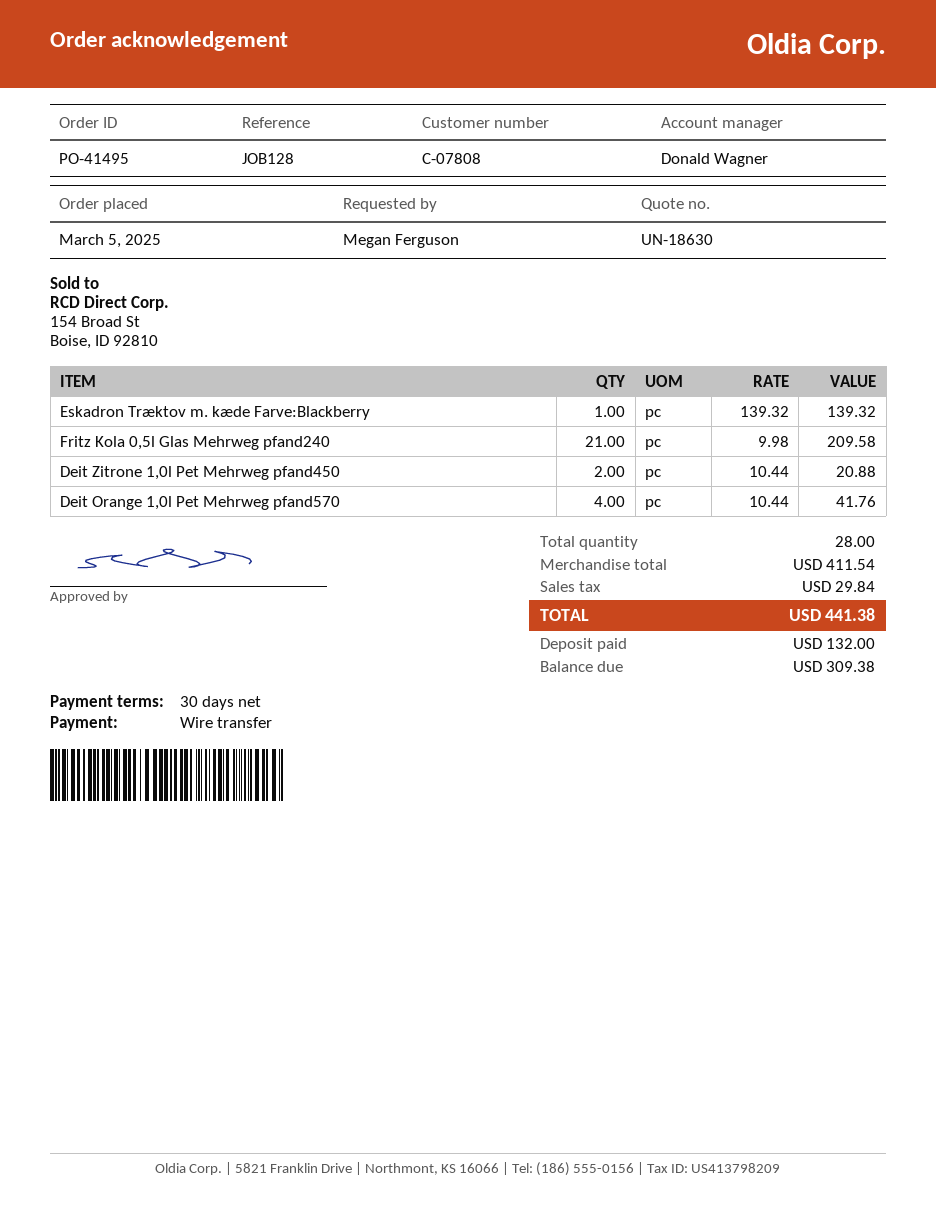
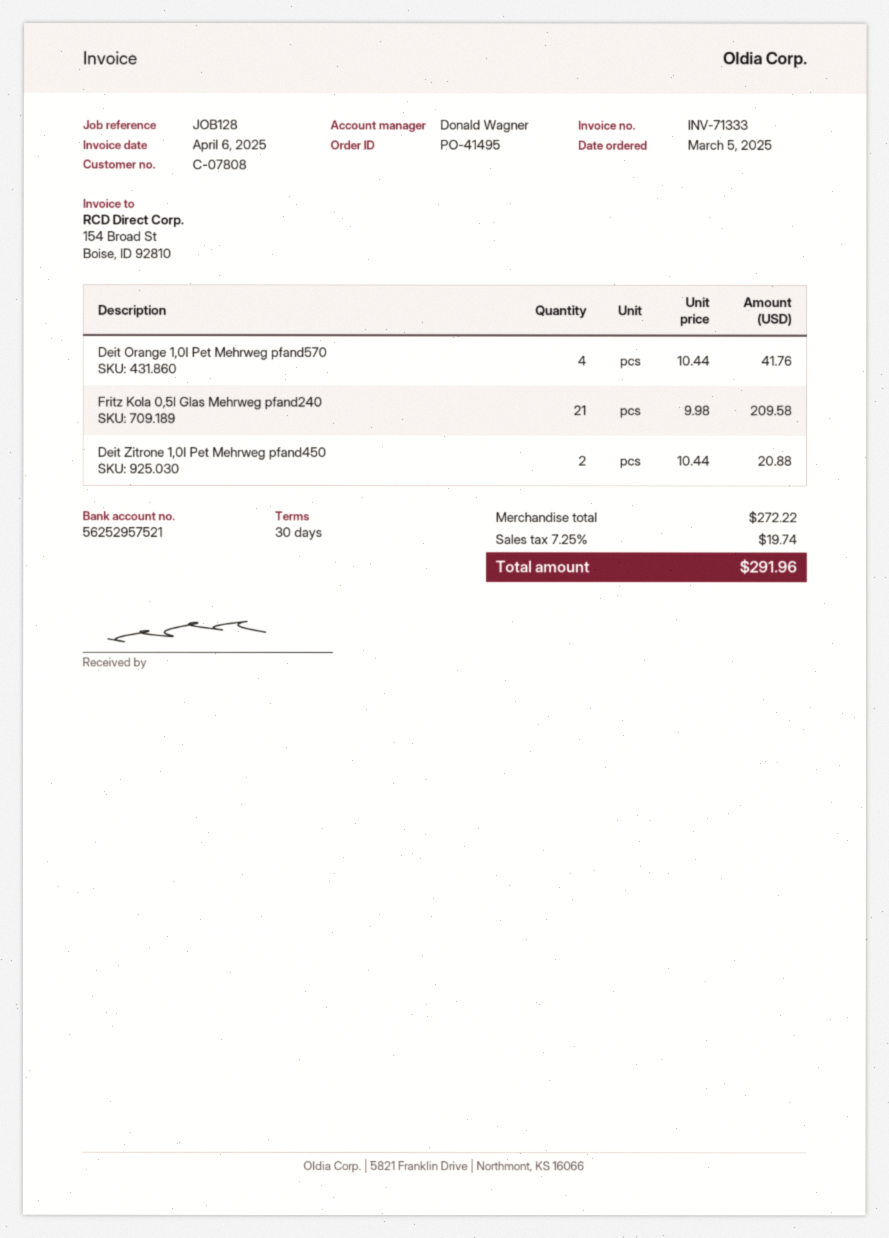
Eskadron Træktov m. kæde Farve:Blackberry: 1 x 139.32 = 139.32 -> none
subtotal: 411.54 -> 272.22
tax: 29.84 -> 19.74
total: 441.38 -> 291.96

